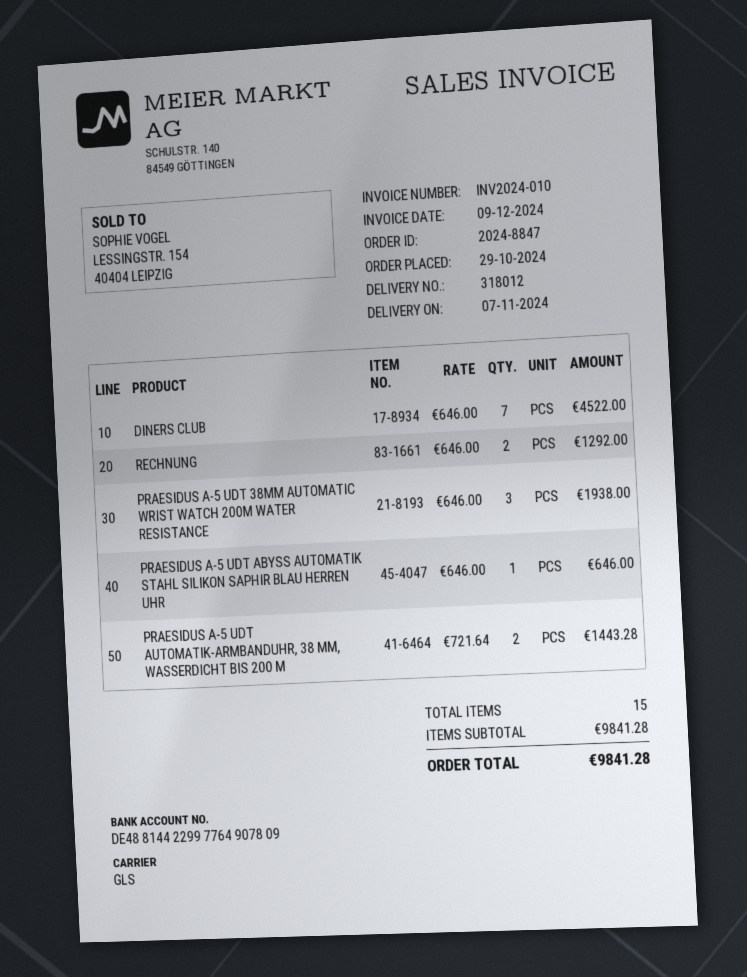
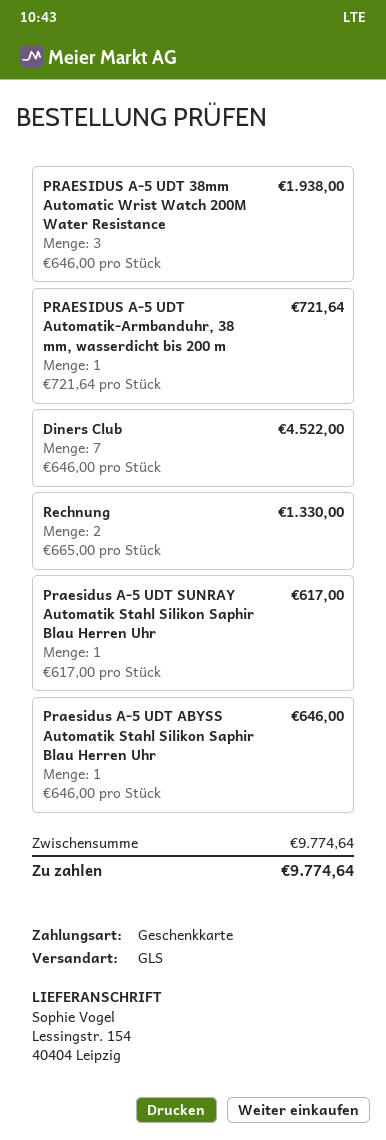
RECHNUNG: 2 x 646.00 = 1292.00 -> 2 x 665.00 = 1330.00
PRAESIDUS A-5 UDT AUTOMATIK-ARMBANDUHR, 38 MM, WASSERDICHT BIS 200 M: 2 x 721.64 = 1443.28 -> 1 x 721.64 = 721.64
Praesidus A-5 UDT SUNRAY Automatik Stahl Silikon Saphir Blau Herren Uhr: none -> 1 x 617.00 = 617.00
subtotal: 9841.28 -> 9774.64
total: 9841.28 -> 9774.64

